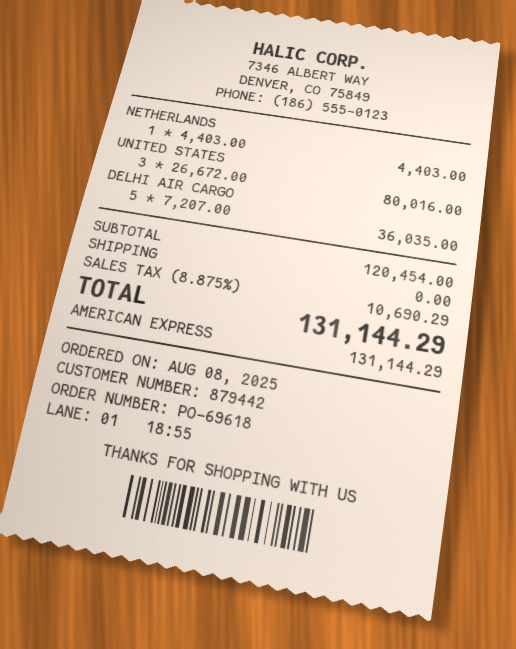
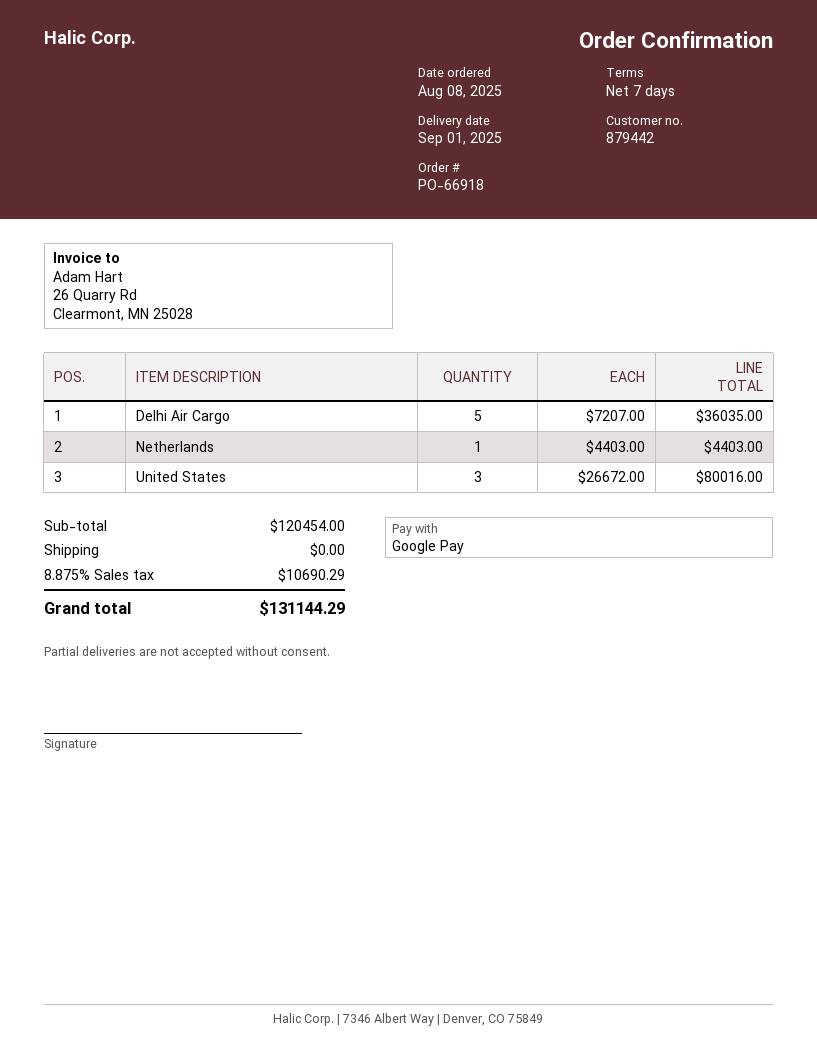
order number: PO-69618 -> PO-66918
payment method: American Express -> Google Pay

